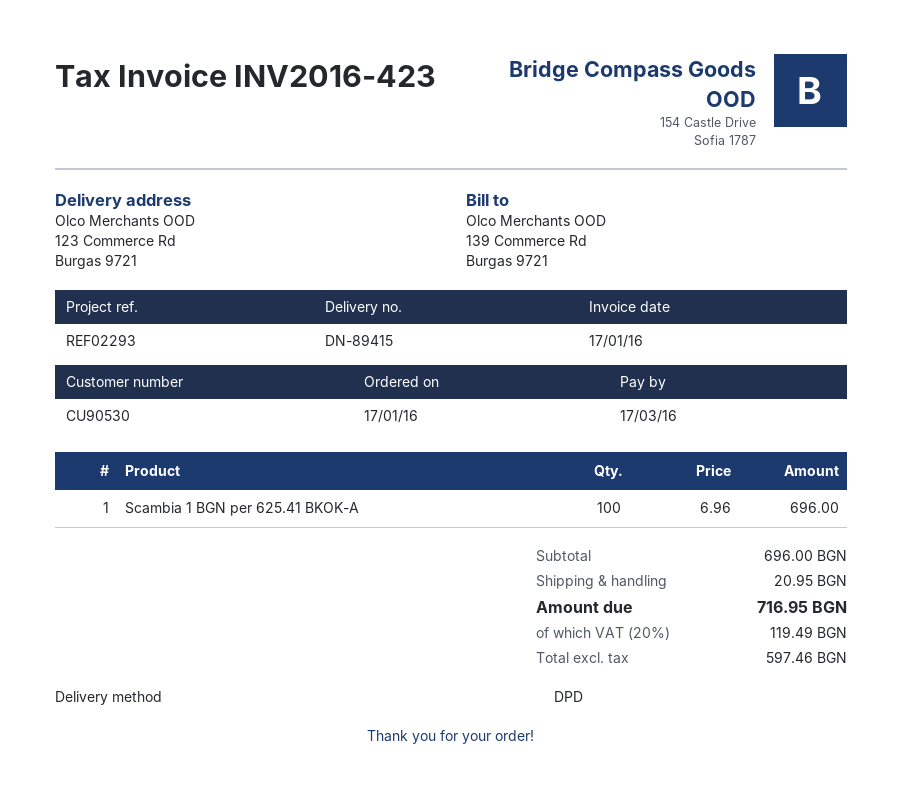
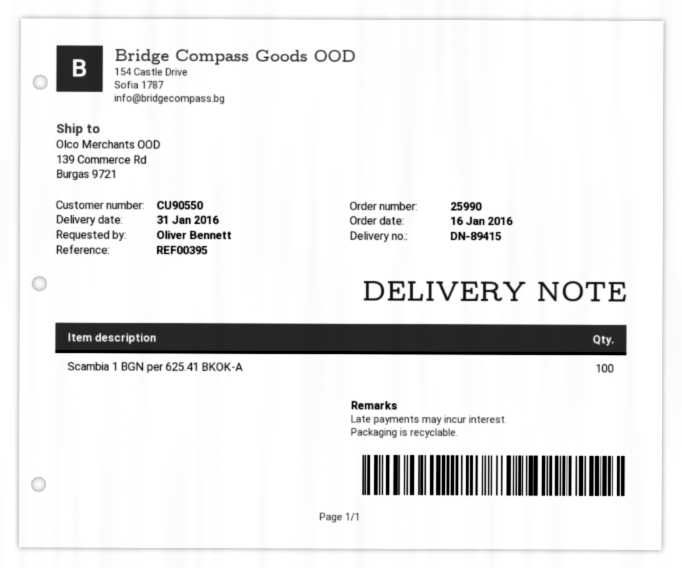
order date: 2016-01-17 -> 2016-01-16
customer number: CU90530 -> CU90550
reference: REF02293 -> REF00395
ship to: 123 Commerce Rd, Burgas 9721 -> 139 Commerce Rd, Burgas 9721

